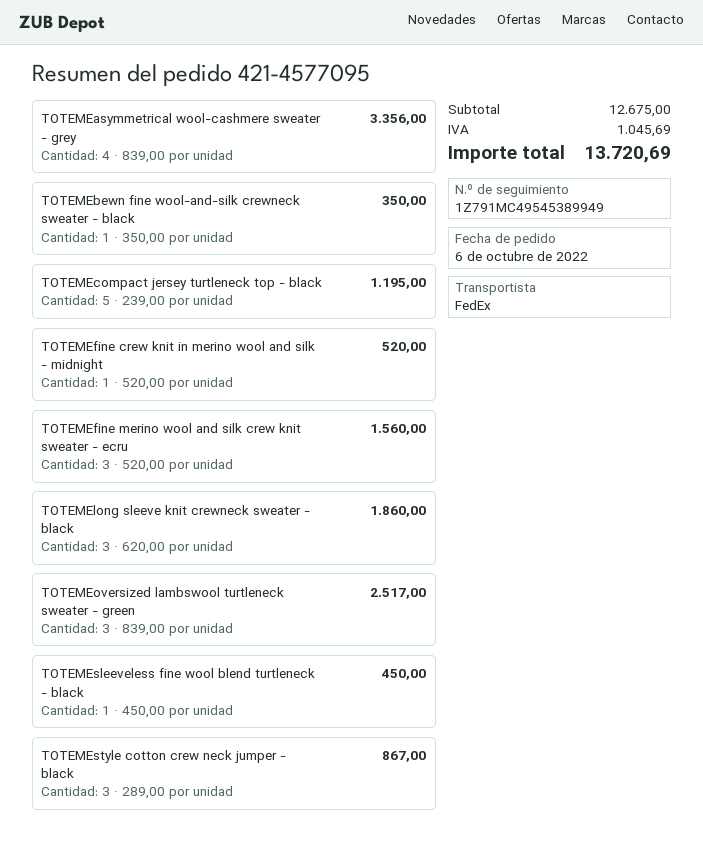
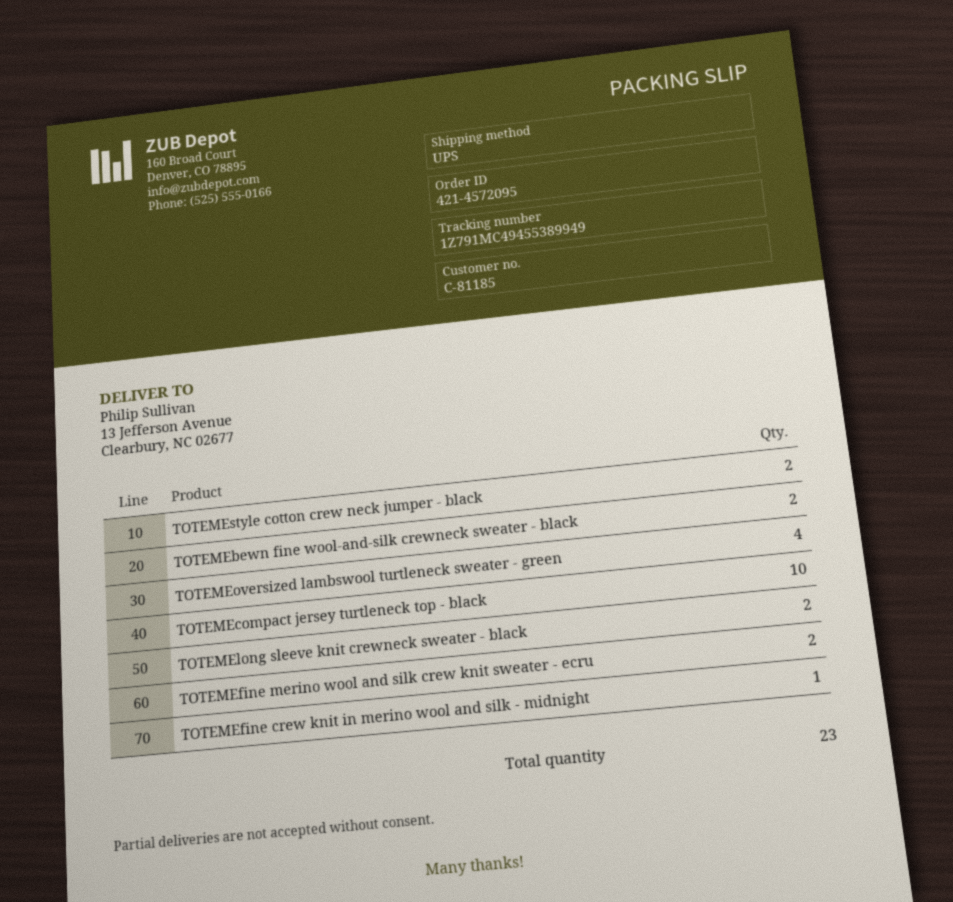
order number: 421-4577095 -> 421-4572095
shipping method: FedEx -> UPS
tracking number: 1Z791MC49545389949 -> 1Z791MC49455389949
TOTEMEasymmetrical wool-cashmere sweater - grey: 4 -> none
TOTEMEbewn fine wool-and-silk crewneck sweater - black: 1 -> 2
TOTEMEcompact jersey turtleneck top - black: 5 -> 10
TOTEMEfine merino wool and silk crew knit sweater - ecru: 3 -> 2
TOTEMElong sleeve knit crewneck sweater - black: 3 -> 2
TOTEMEoversized lambswool turtleneck sweater - green: 3 -> 4
TOTEMEsleeveless fine wool blend turtleneck - black: 1 -> none
TOTEMEstyle cotton crew neck jumper - black: 3 -> 2

